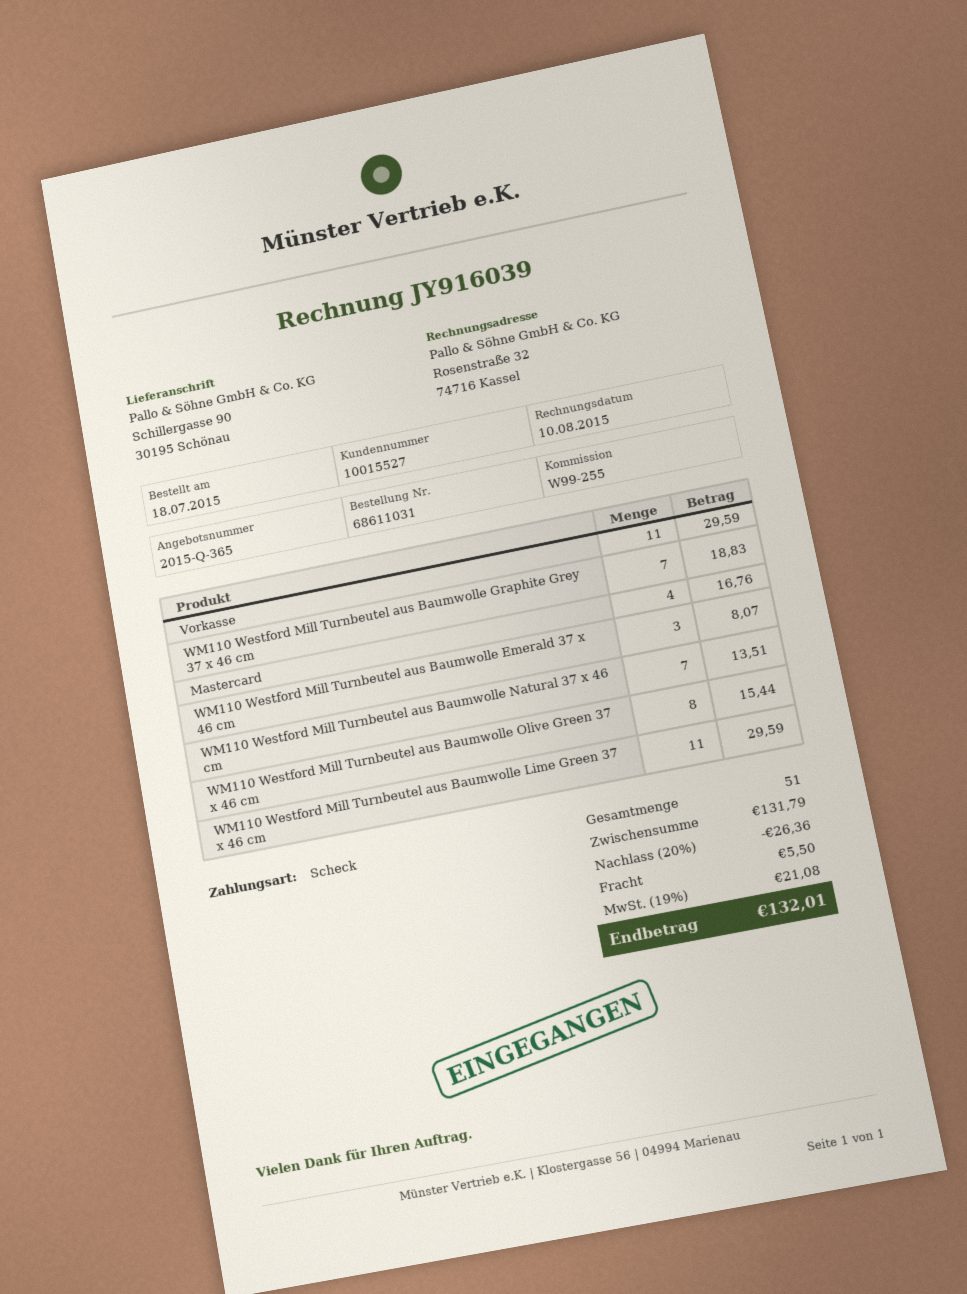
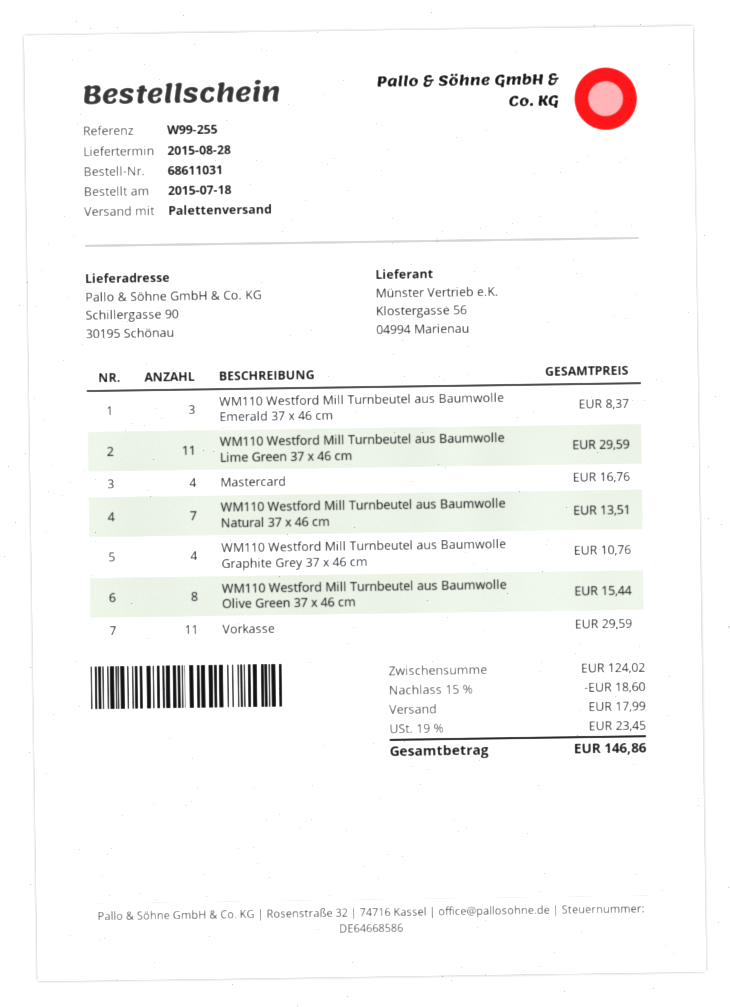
WM110 Westford Mill Turnbeutel aus Baumwolle Graphite Grey 37 x 46 cm: 7 for 18.83 -> 4 for 10.76
WM110 Westford Mill Turnbeutel aus Baumwolle Emerald 37 x 46 cm: 3 for 8.07 -> 3 for 8.37
subtotal: 131.79 -> 124.02
discount: 20% = 26.36 -> 15% = 18.60
shipping: 5.50 -> 17.99
tax: 19% = 21.08 -> 19% = 23.45
total: 132.01 -> 146.86

